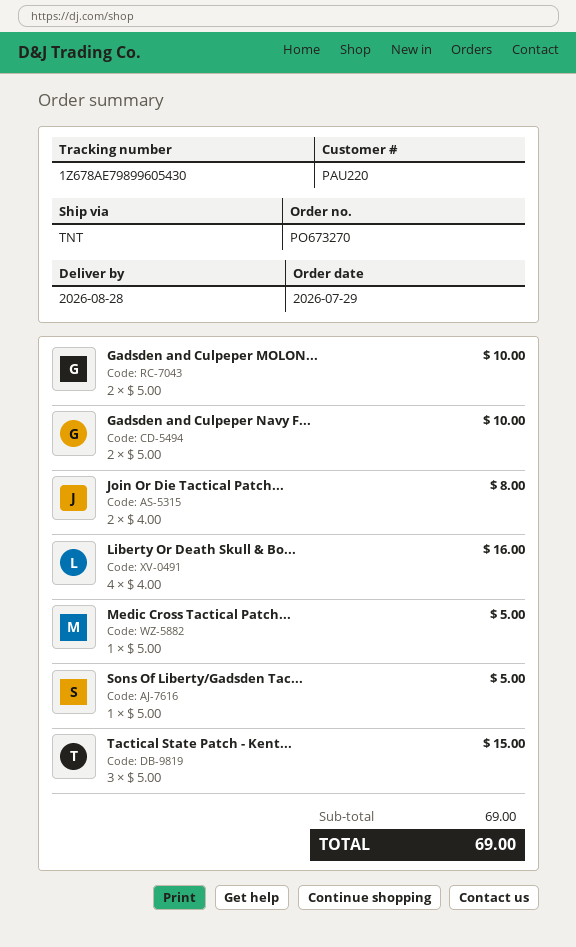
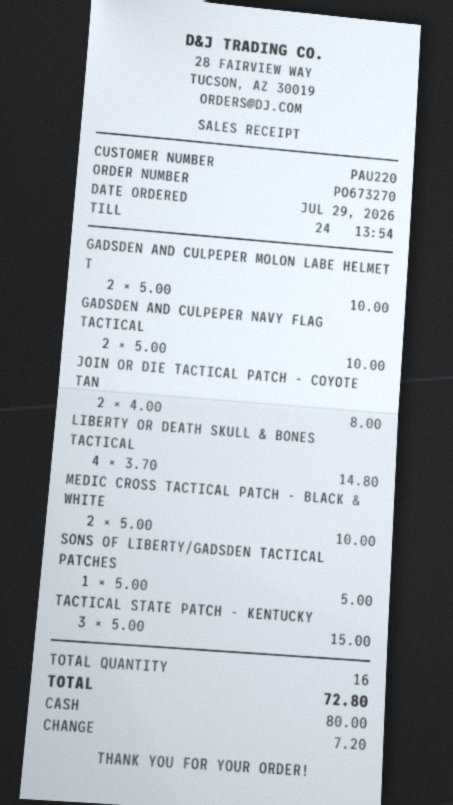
Liberty Or Death Skull & Bo...: 4 x 4.00 = 16.00 -> 4 x 3.70 = 14.80
Medic Cross Tactical Patch...: 1 x 5.00 = 5.00 -> 2 x 5.00 = 10.00
total: 69.00 -> 72.80

